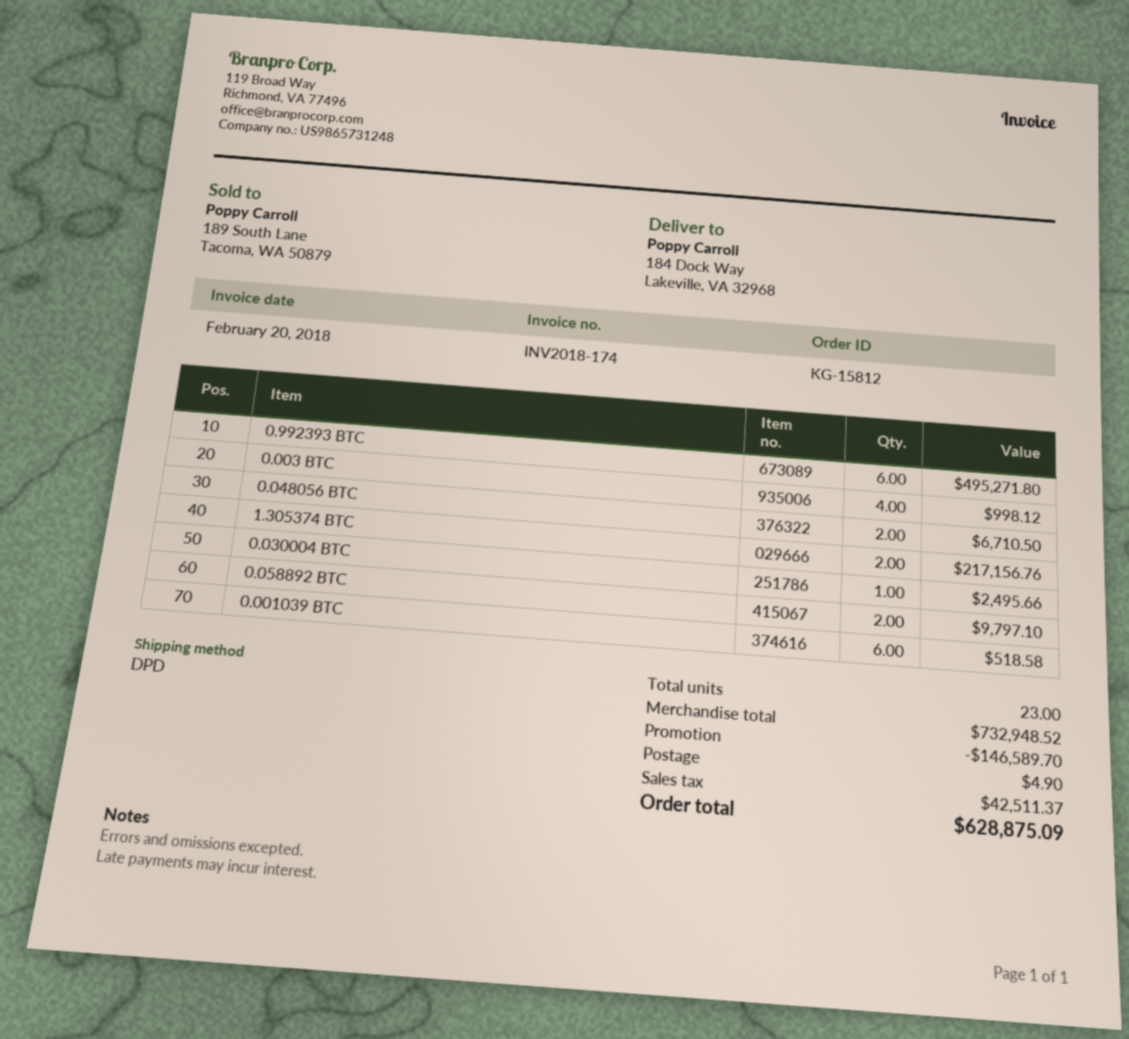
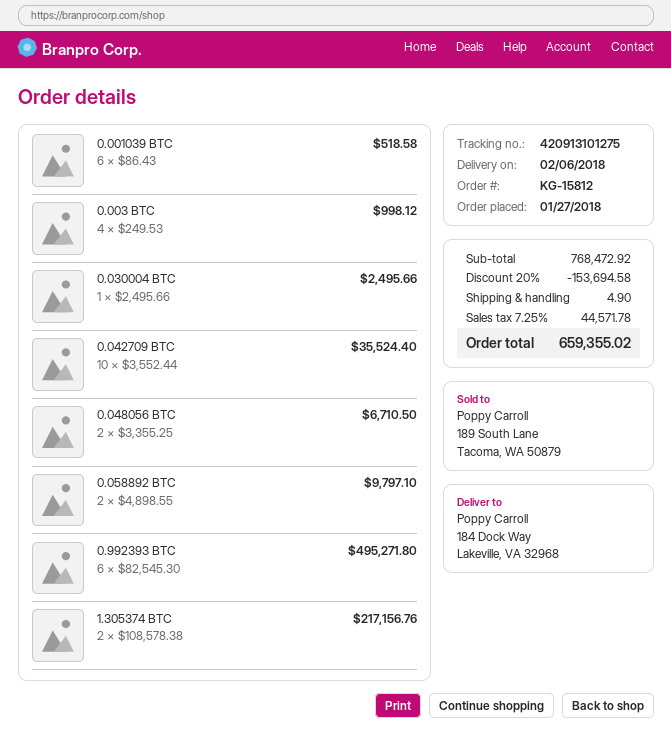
0.042709 BTC: none -> 10 for 35524.40
subtotal: 732948.52 -> 768472.92
discount: 146589.70 -> 153694.58
tax: 42511.37 -> 44571.78
total: 628875.09 -> 659355.02

